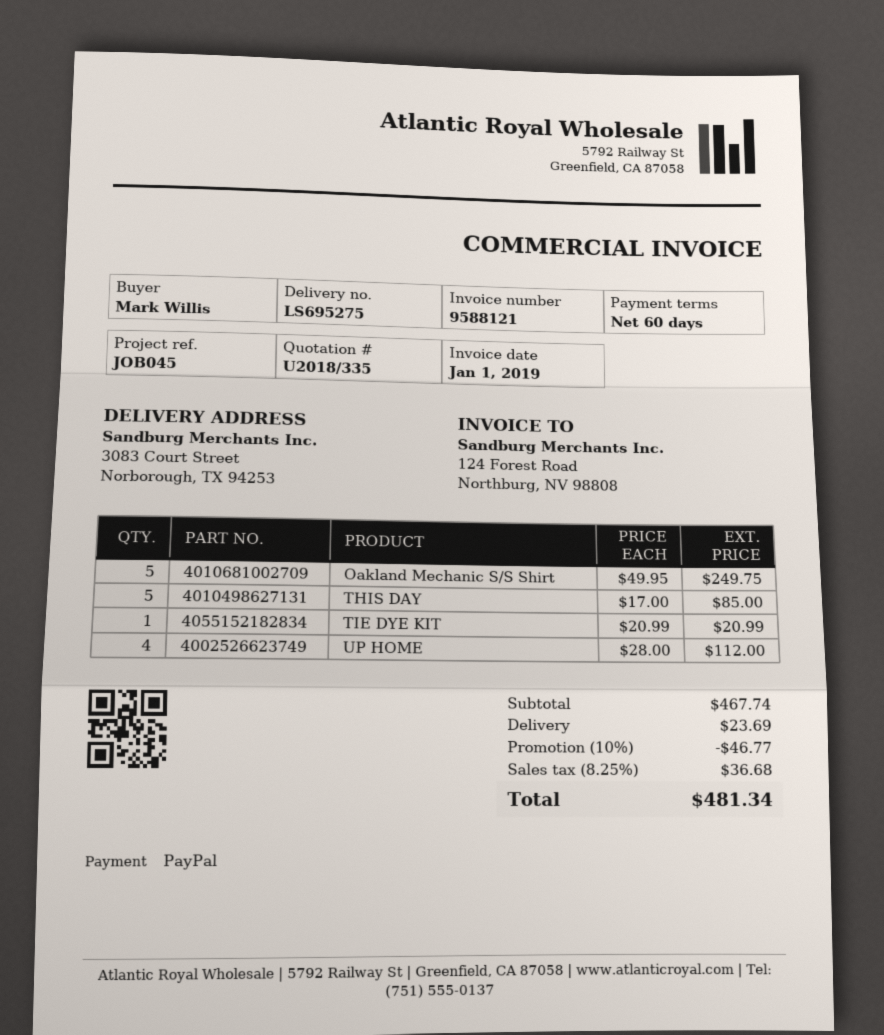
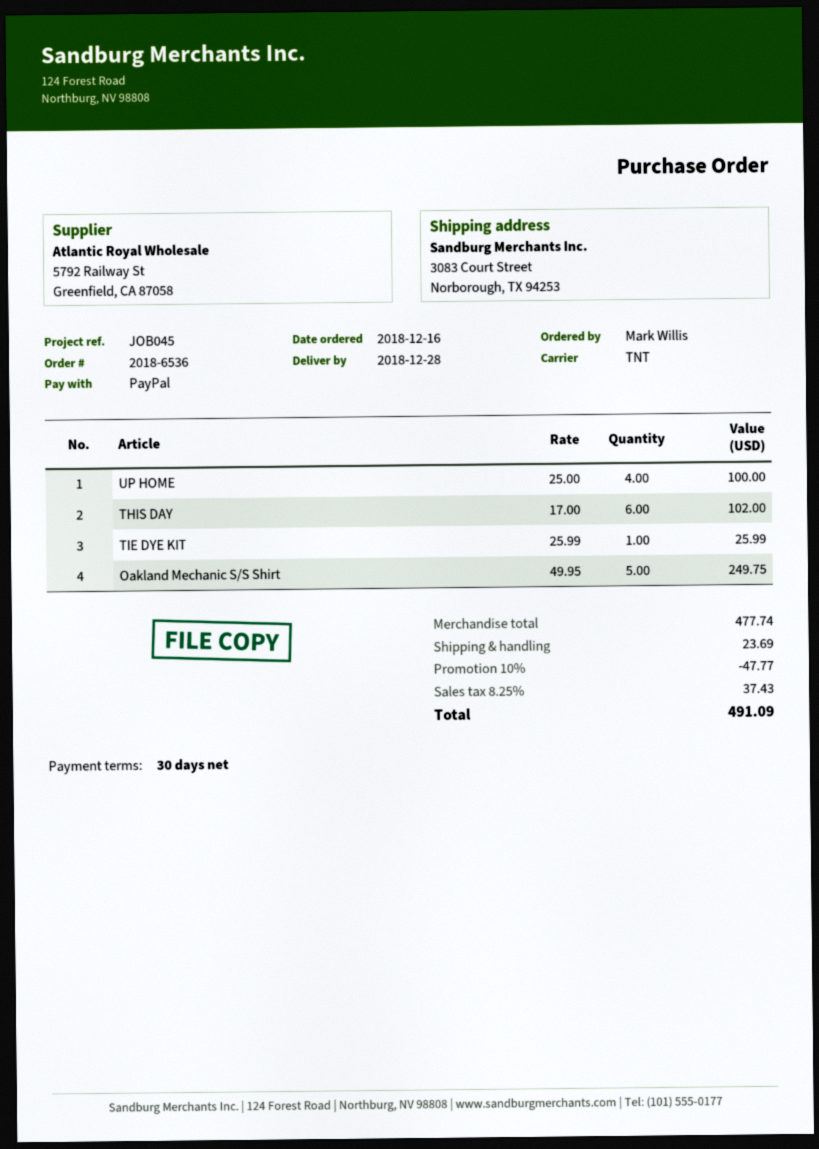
payment terms: 60 days -> 30 days
THIS DAY: 5 x 17.00 = 85.00 -> 6 x 17.00 = 102.00
TIE DYE KIT: 1 x 20.99 = 20.99 -> 1 x 25.99 = 25.99
UP HOME: 4 x 28.00 = 112.00 -> 4 x 25.00 = 100.00
subtotal: 467.74 -> 477.74
discount: 10% = 46.77 -> 10% = 47.77
tax: 8.25% = 36.68 -> 8.25% = 37.43
total: 481.34 -> 491.09

